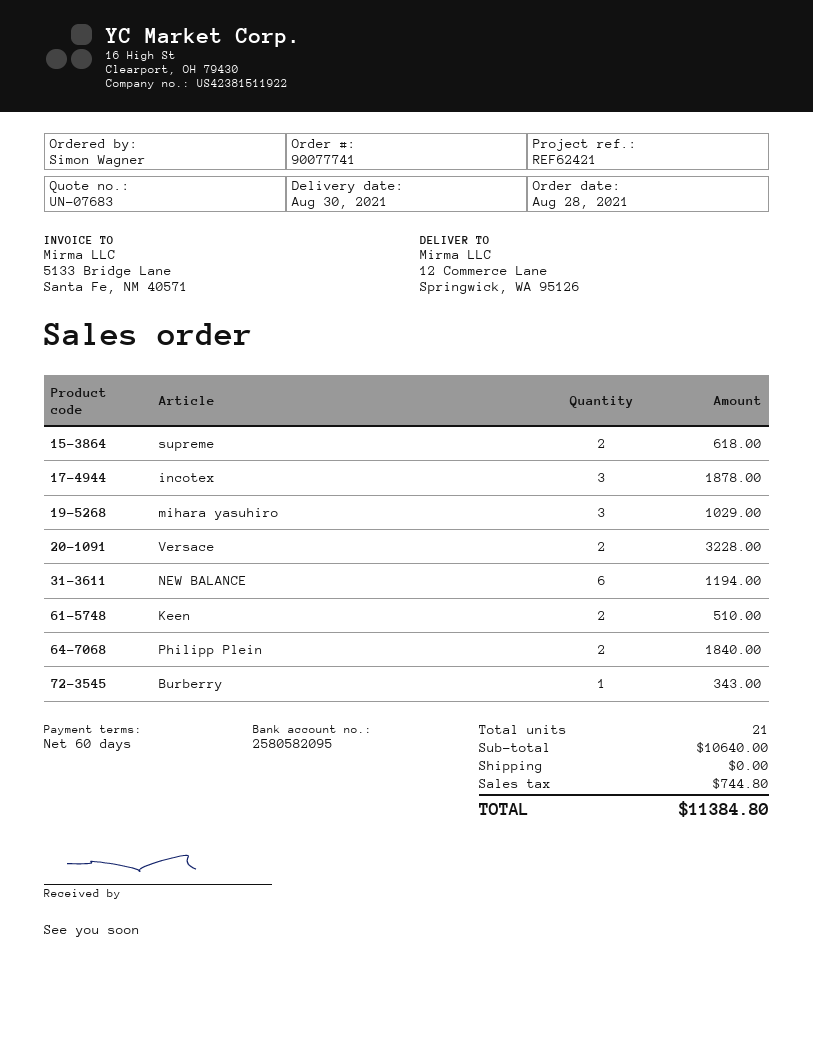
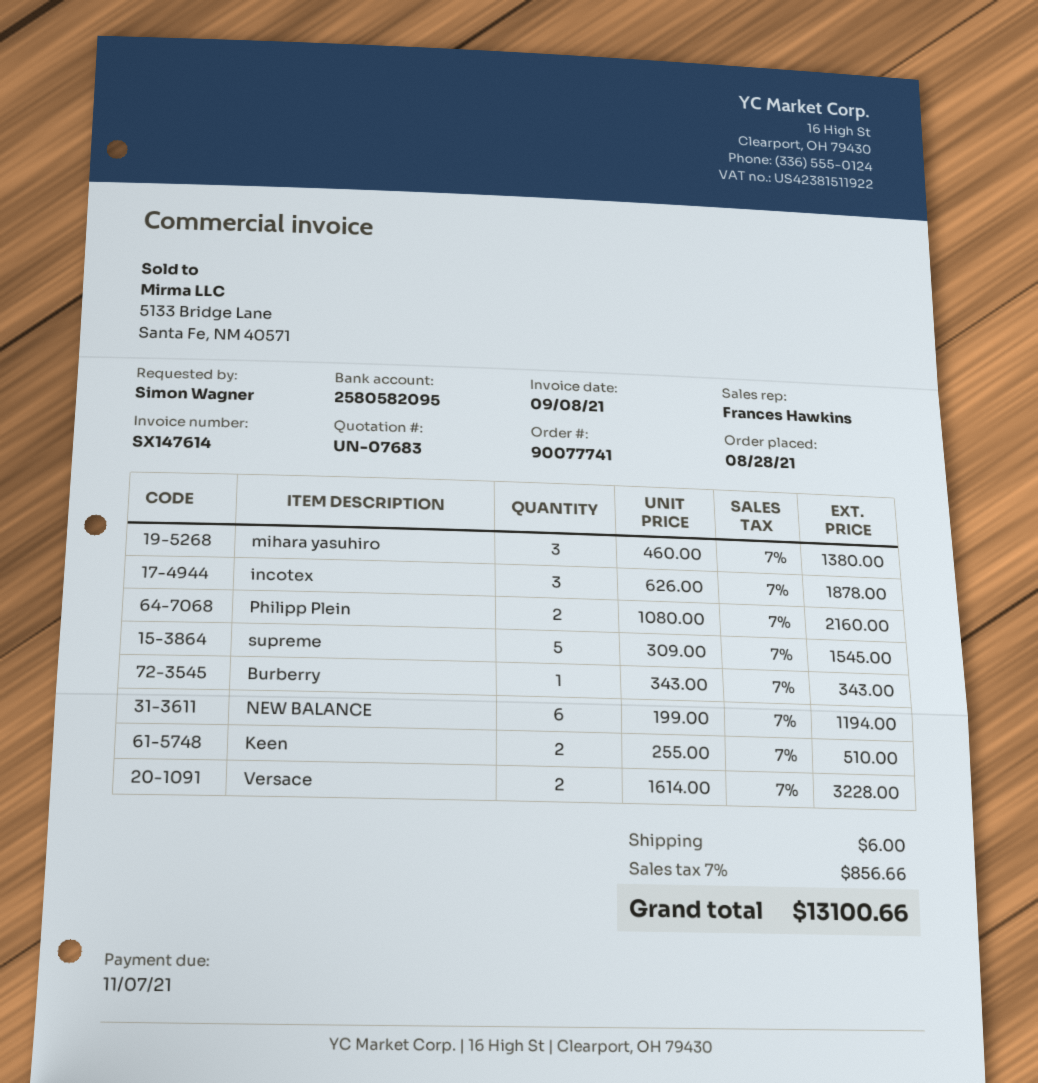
supreme: 2 for 618.00 -> 5 for 1545.00
mihara yasuhiro: 3 for 1029.00 -> 3 for 1380.00
Philipp Plein: 2 for 1840.00 -> 2 for 2160.00
shipping: 0.00 -> 6.00
tax: 744.80 -> 856.66
total: 11384.80 -> 13100.66

